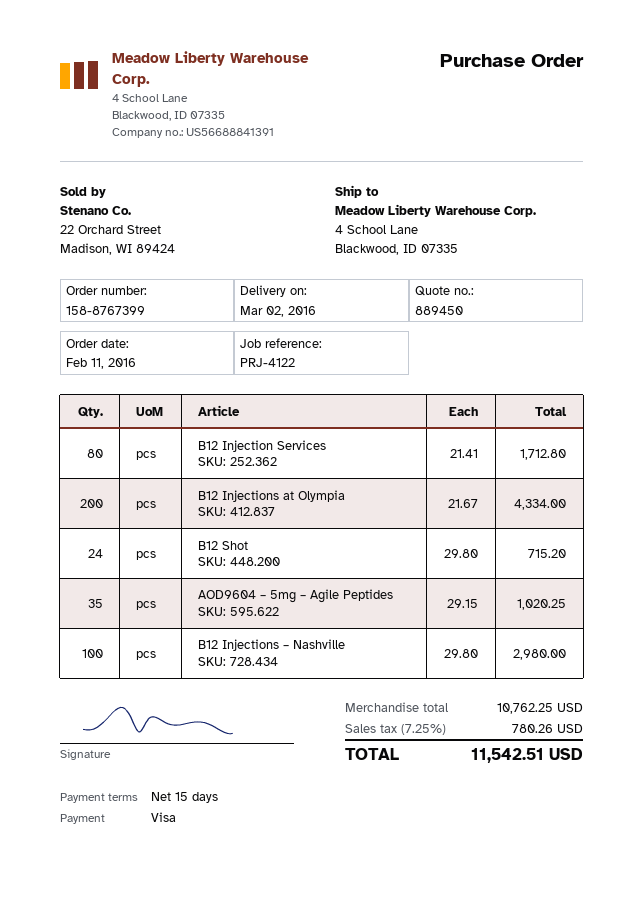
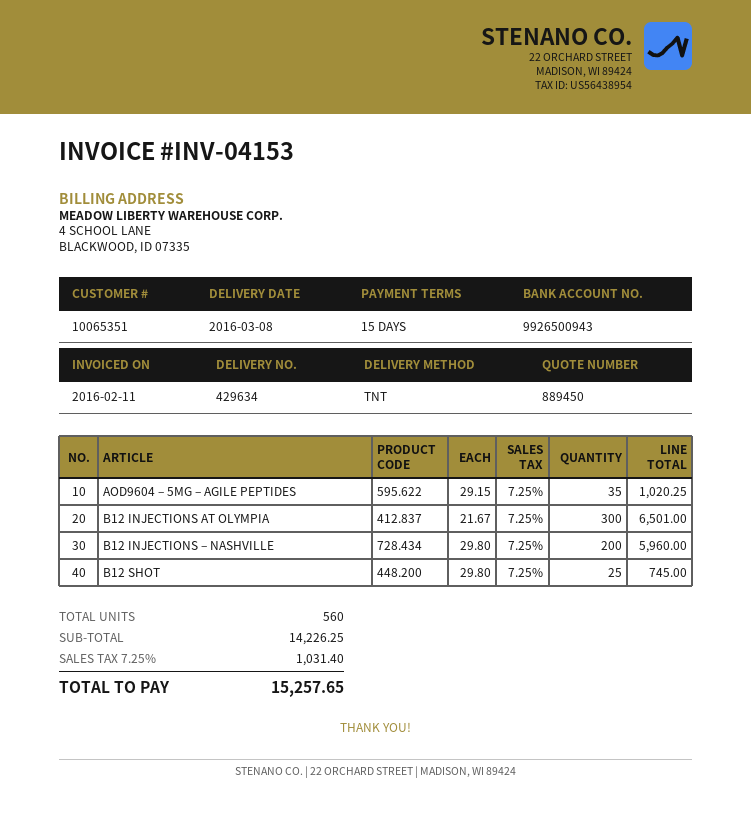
delivery date: 2016-03-02 -> 2016-03-08
B12 Injection Services: 80 x 21.41 = 1712.80 -> none
B12 Injections at Olympia: 200 x 21.67 = 4334.00 -> 300 x 21.67 = 6501.00
B12 Shot: 24 x 29.80 = 715.20 -> 25 x 29.80 = 745.00
B12 Injections – Nashville: 100 x 29.80 = 2980.00 -> 200 x 29.80 = 5960.00
subtotal: 10762.25 -> 14226.25
tax: 7.25% = 780.26 -> 7.25% = 1031.40
total: 11542.51 -> 15257.65

